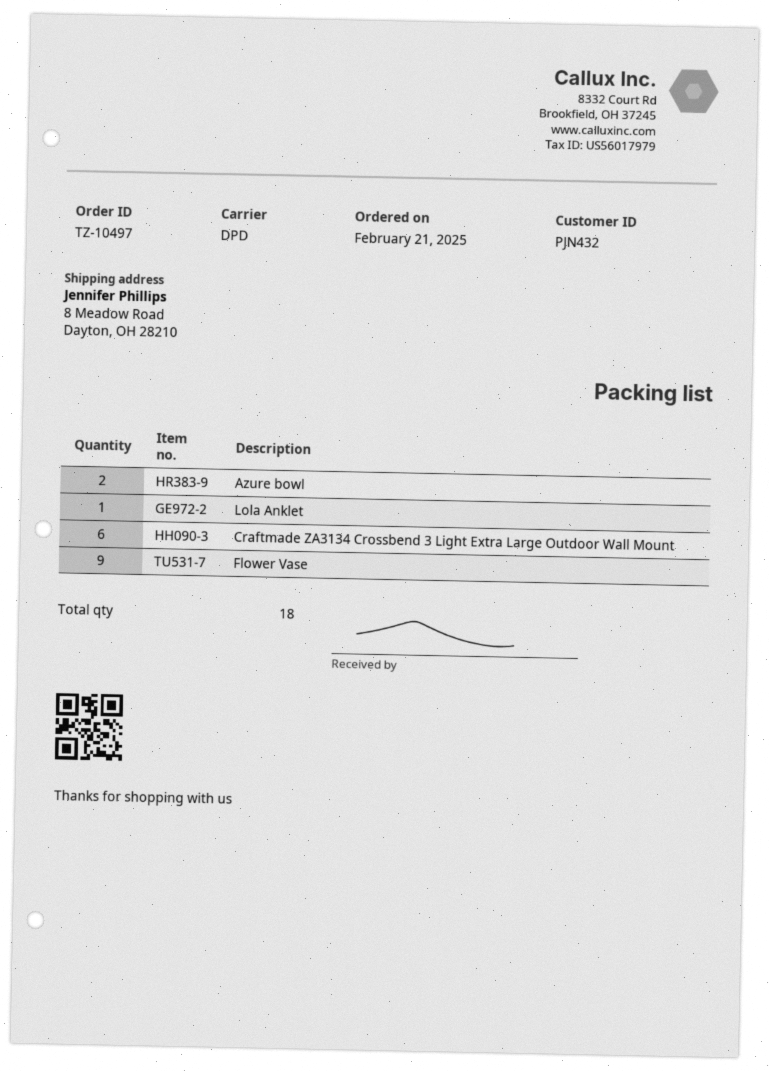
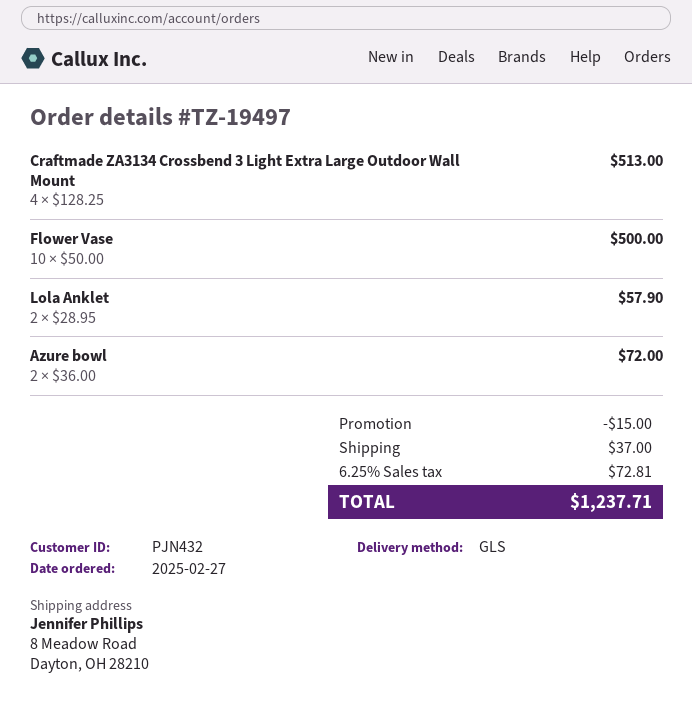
order number: TZ-10497 -> TZ-19497
order date: 2025-02-21 -> 2025-02-27
shipping method: DPD -> GLS
Lola Anklet: 1 -> 2
Craftmade ZA3134 Crossbend 3 Light Extra Large Outdoor Wall Mount: 6 -> 4
Flower Vase: 9 -> 10

